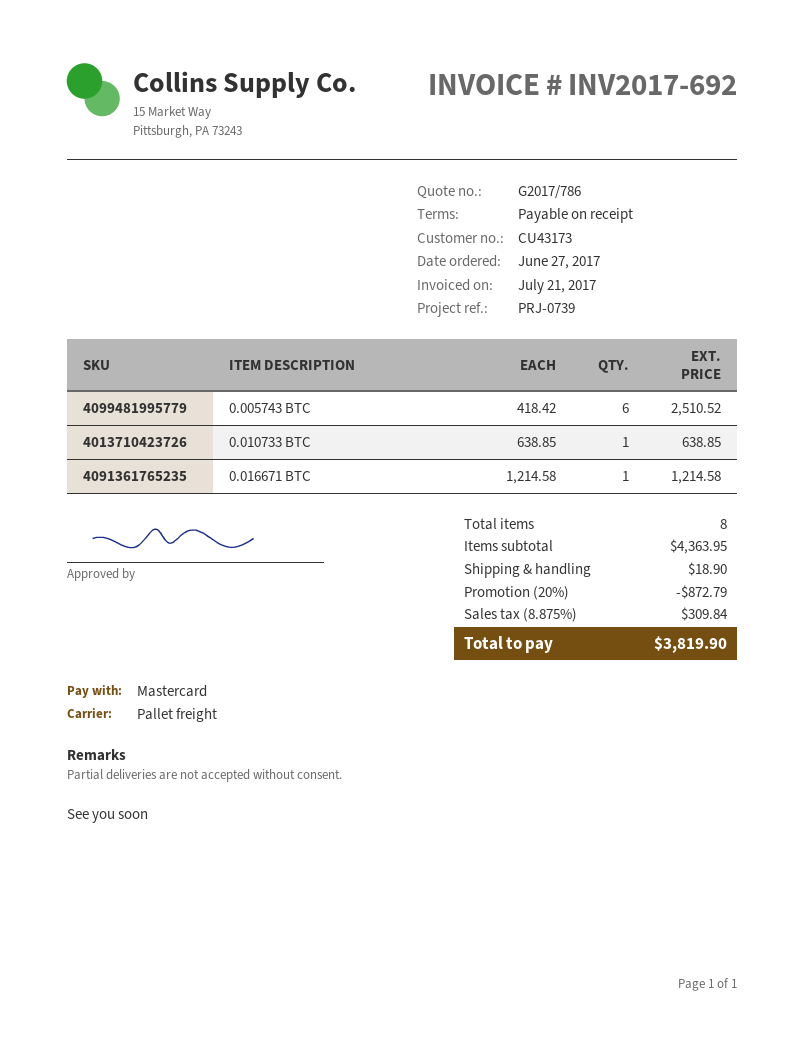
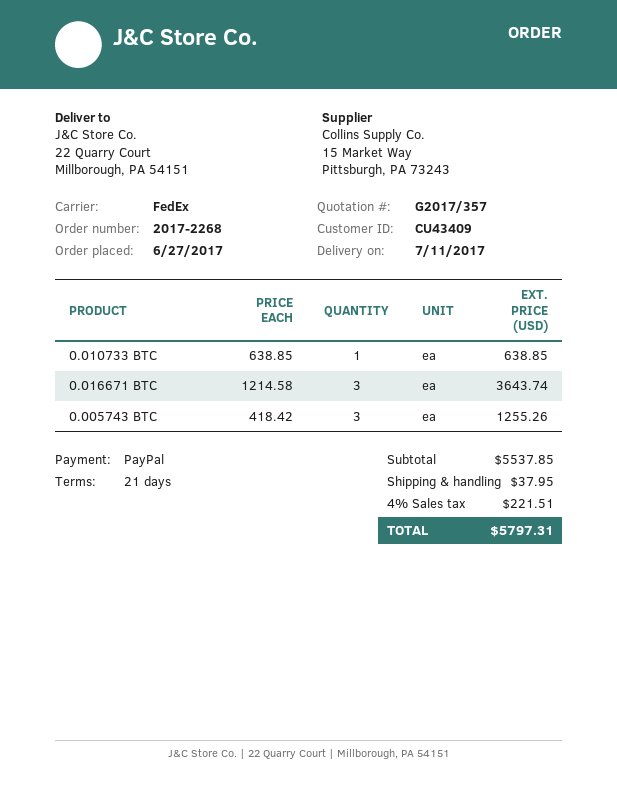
quote number: G2017/786 -> G2017/357
payment terms: on receipt -> 21 days
customer number: CU43173 -> CU43409
payment method: Mastercard -> PayPal
shipping method: pallet freight -> FedEx
0.005743 BTC: 6 x 418.42 = 2510.52 -> 3 x 418.42 = 1255.26
0.016671 BTC: 1 x 1214.58 = 1214.58 -> 3 x 1214.58 = 3643.74
subtotal: 4363.95 -> 5537.85
discount: 20% = 872.79 -> none
shipping: 18.90 -> 37.95
tax: 8.875% = 309.84 -> 4% = 221.51
total: 3819.90 -> 5797.31

